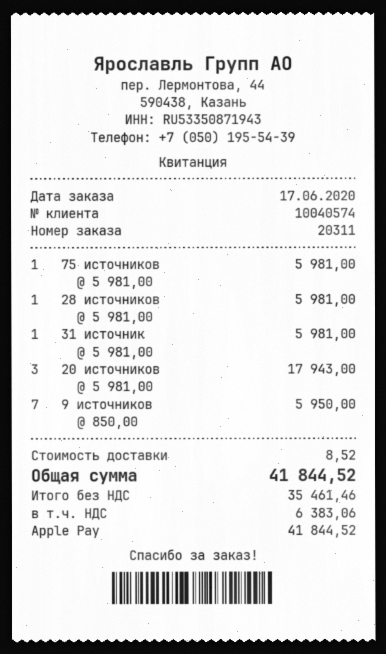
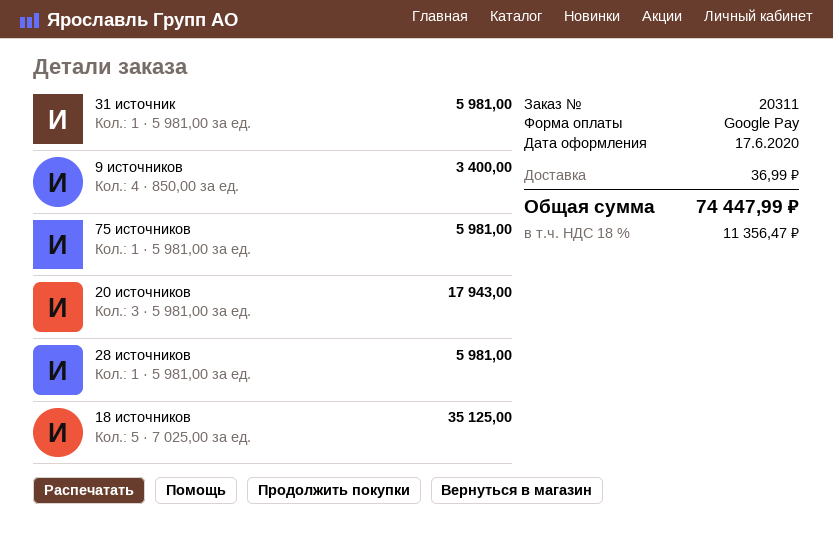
payment method: Apple Pay -> Google Pay
9 источников: 7 x 850.00 = 5950.00 -> 4 x 850.00 = 3400.00
18 источников: none -> 5 x 7025.00 = 35125.00
shipping: 8.52 -> 36.99
tax: 6383.06 -> 11356.47
total: 41844.52 -> 74447.99

